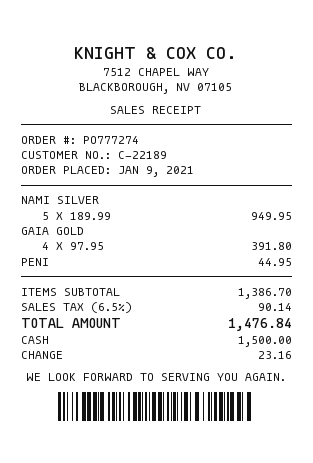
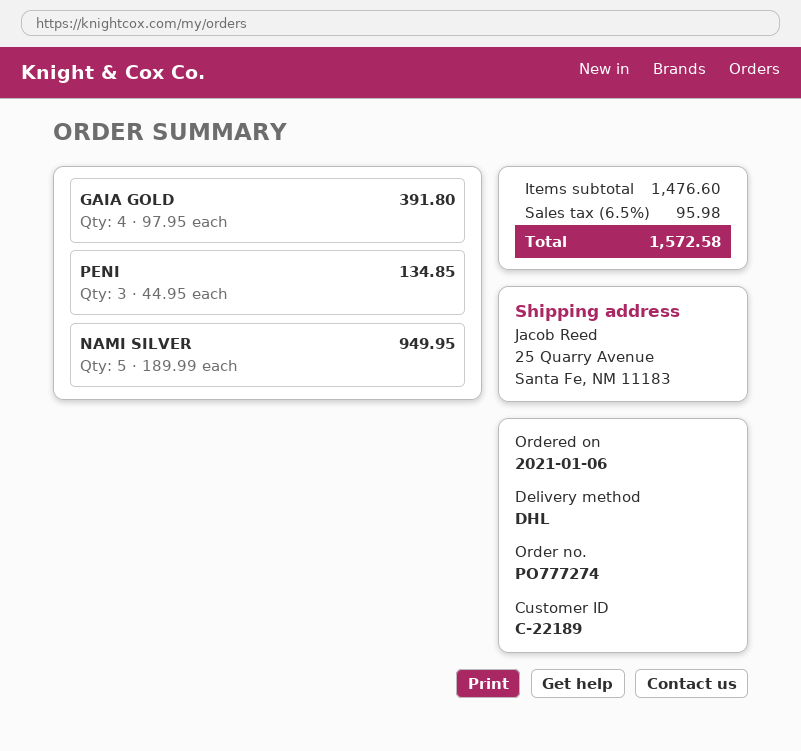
order date: 2021-01-09 -> 2021-01-06
PENI: 1 x 44.95 = 44.95 -> 3 x 44.95 = 134.85
subtotal: 1386.70 -> 1476.60
tax: 6.5% = 90.14 -> 6.5% = 95.98
total: 1476.84 -> 1572.58

